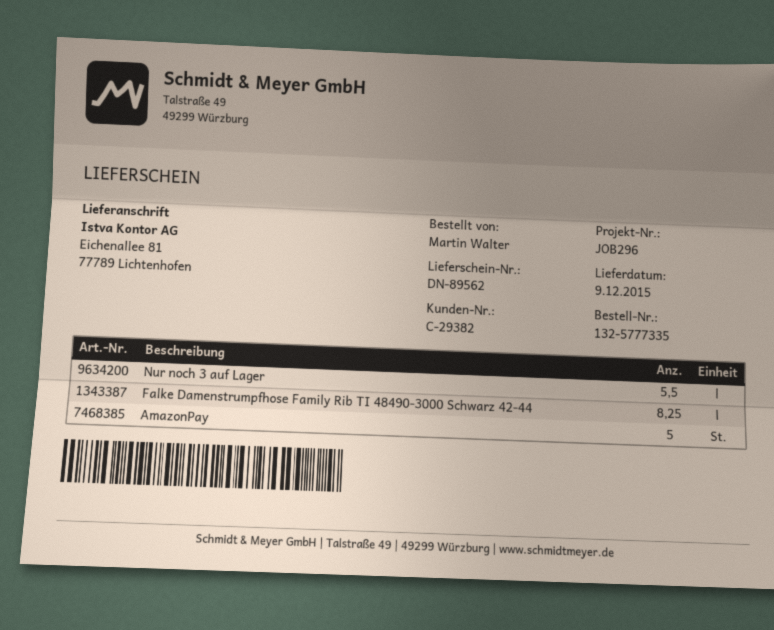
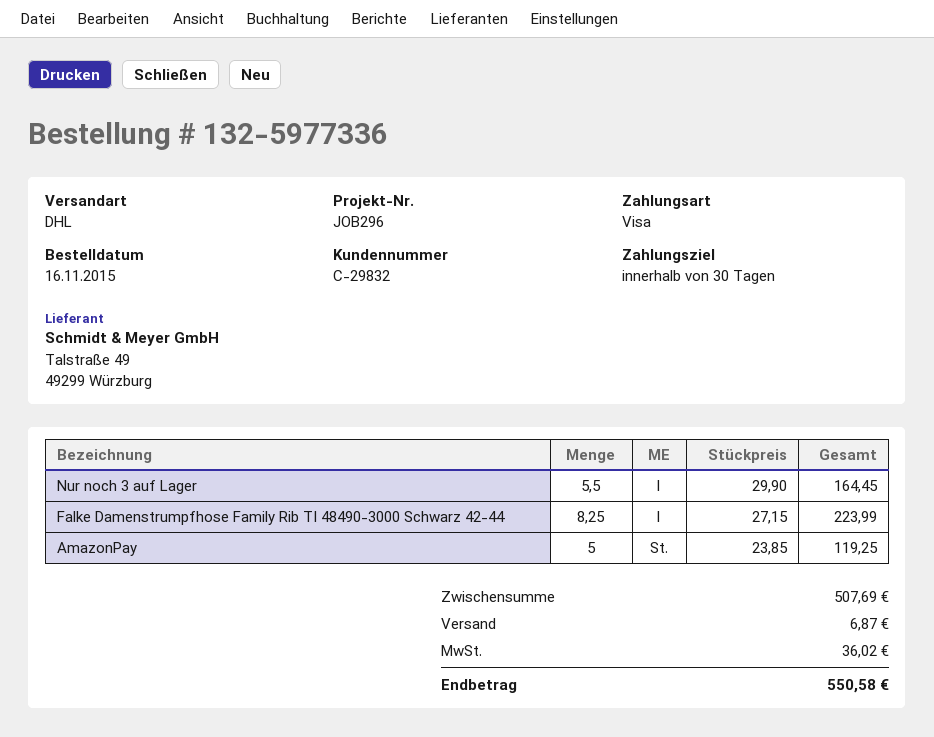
order number: 132-5777335 -> 132-5977336
customer number: C-29382 -> C-29832

